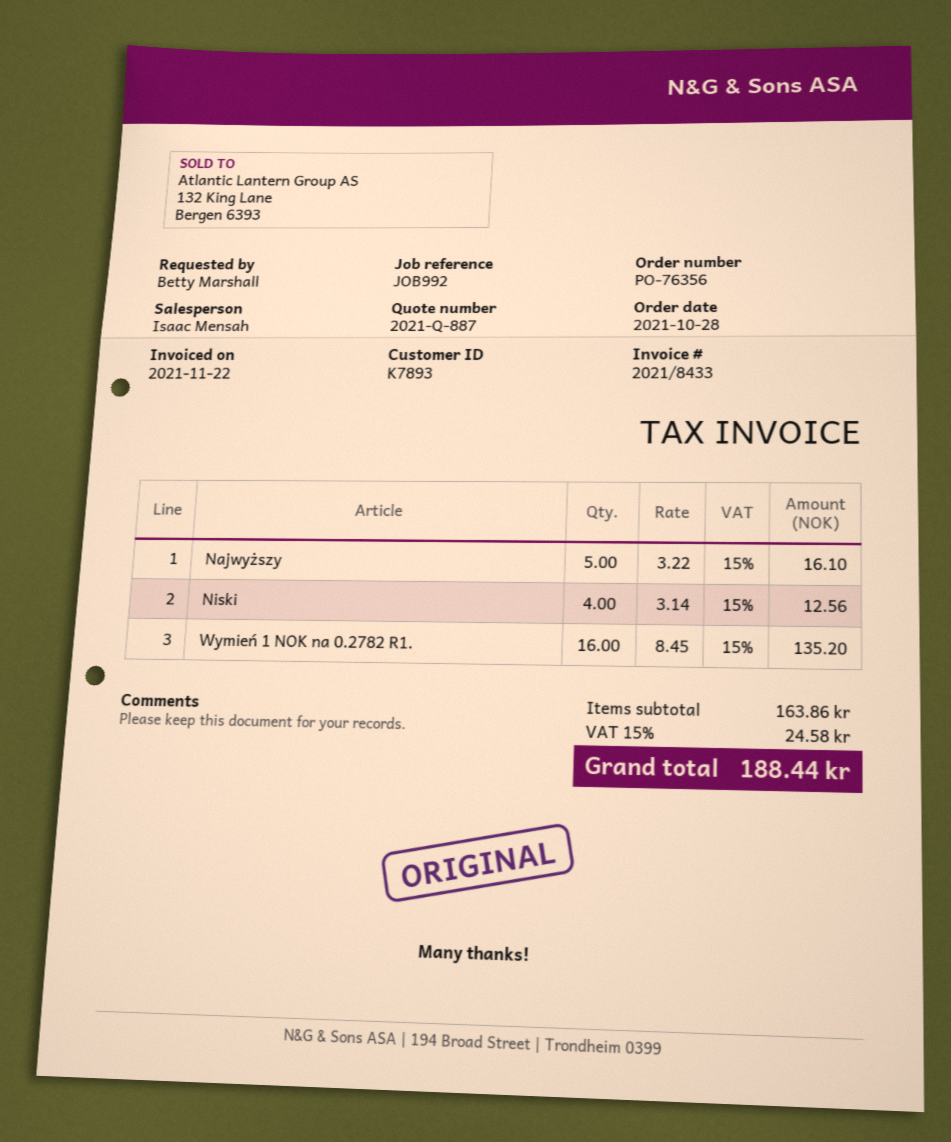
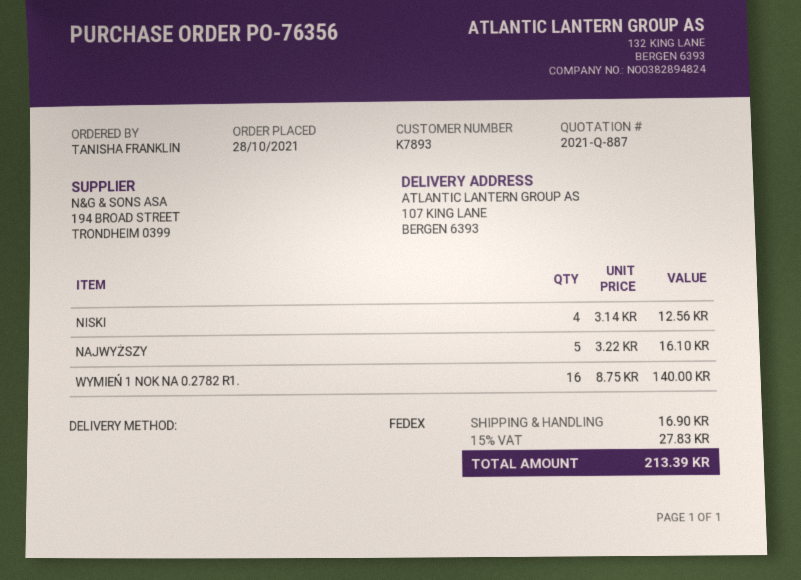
ordered by: Betty Marshall -> TANISHA FRANKLIN
Wymień 1 NOK na 0.2782 R1.: 16 x 8.45 = 135.20 -> 16 x 8.75 = 140.00
shipping: none -> 16.90
tax: 15% = 24.58 -> 15% = 27.83
total: 188.44 -> 213.39

